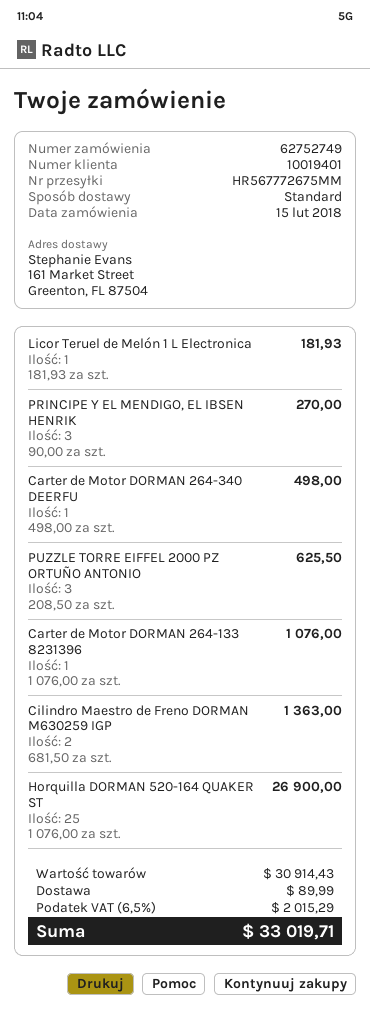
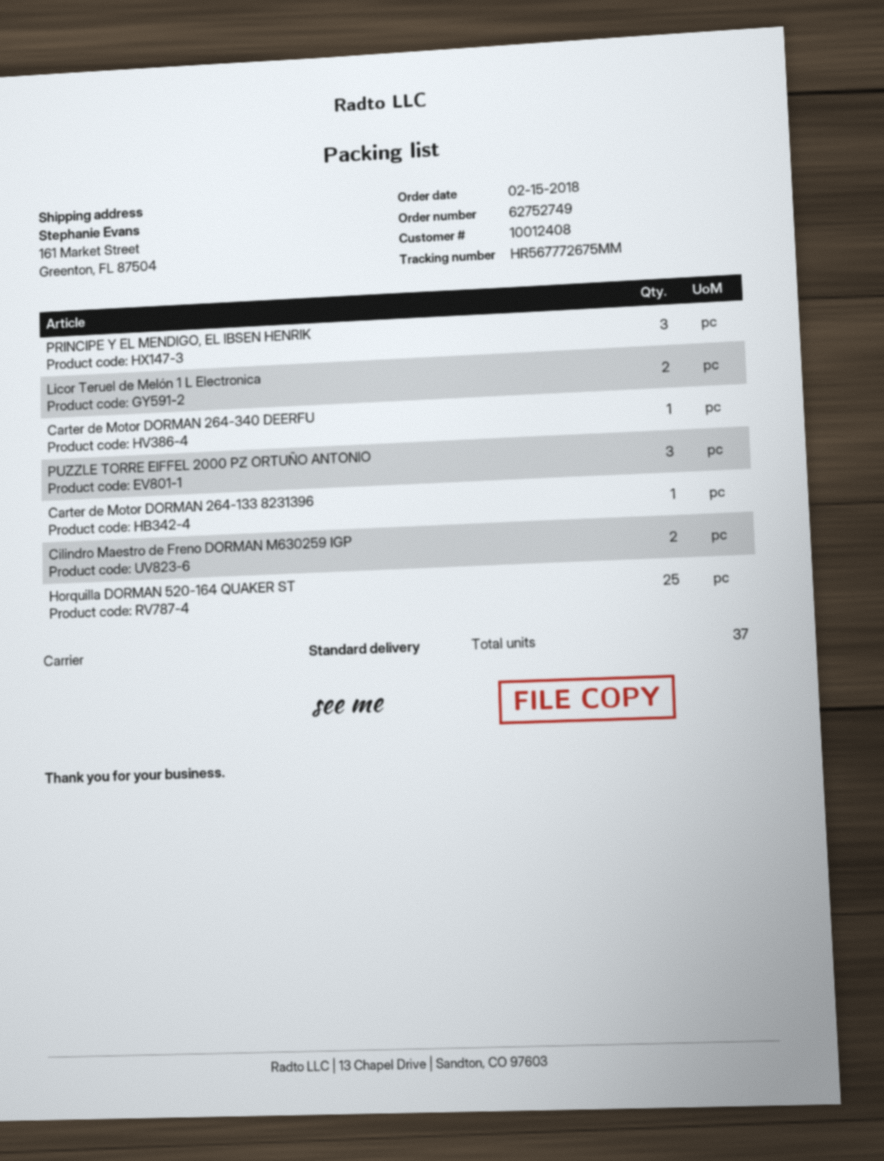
customer number: 10019401 -> 10012408
Licor Teruel de Melón 1 L Electronica: 1 -> 2

